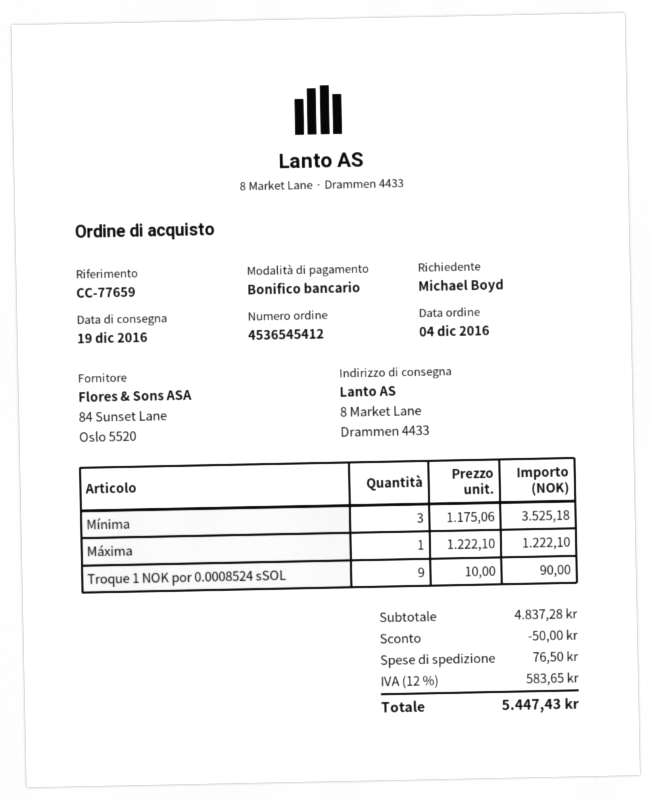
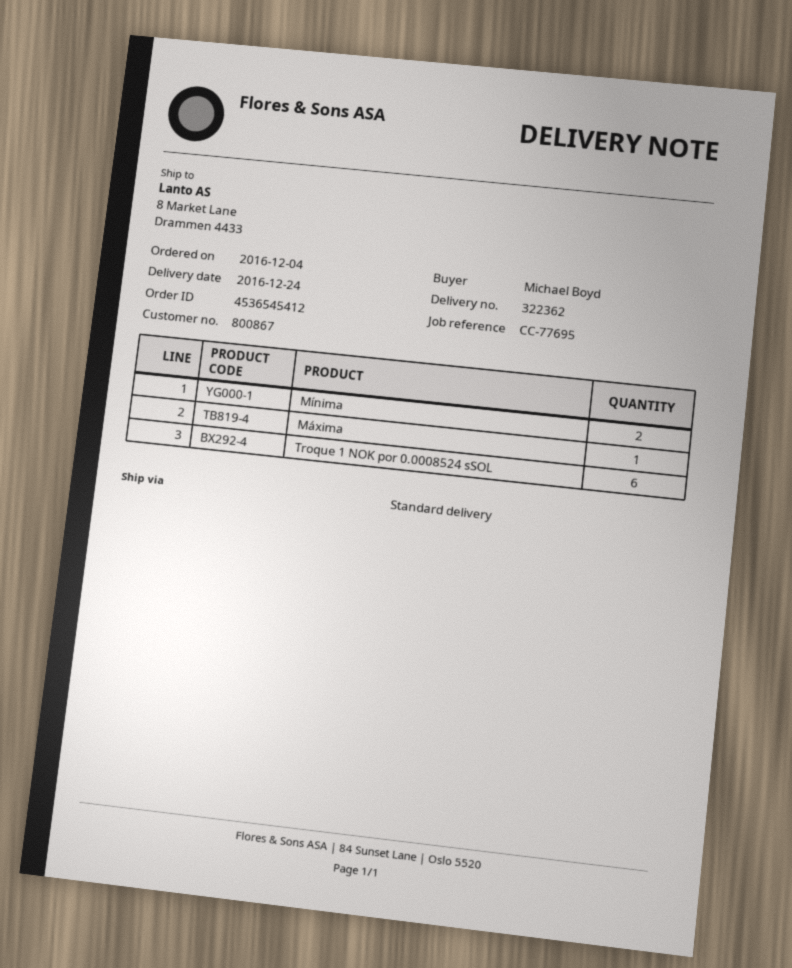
delivery date: 2016-12-19 -> 2016-12-24
reference: CC-77659 -> CC-77695
Mínima: 3 -> 2
Troque 1 NOK por 0.0008524 sSOL: 9 -> 6

